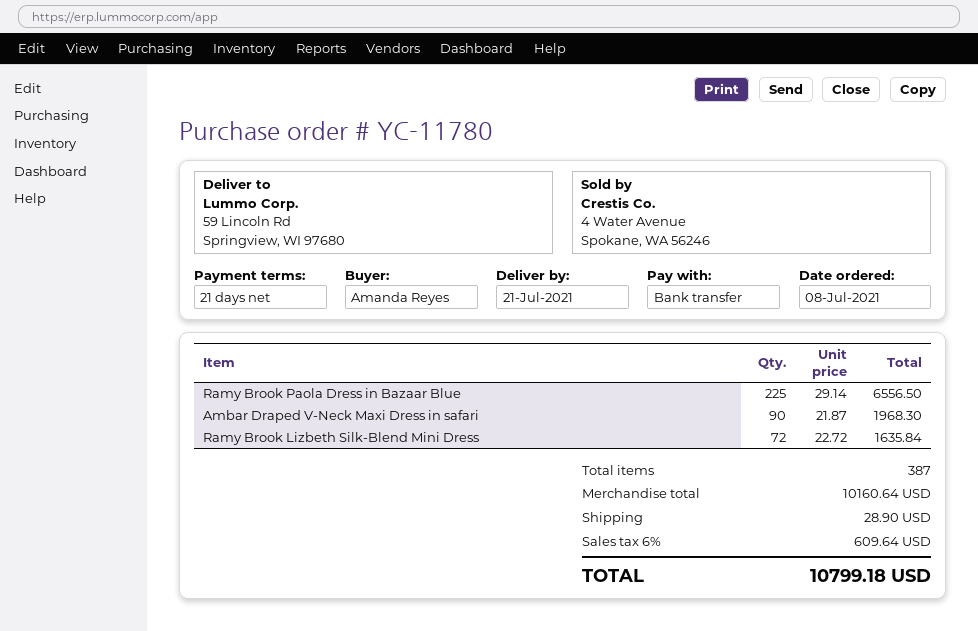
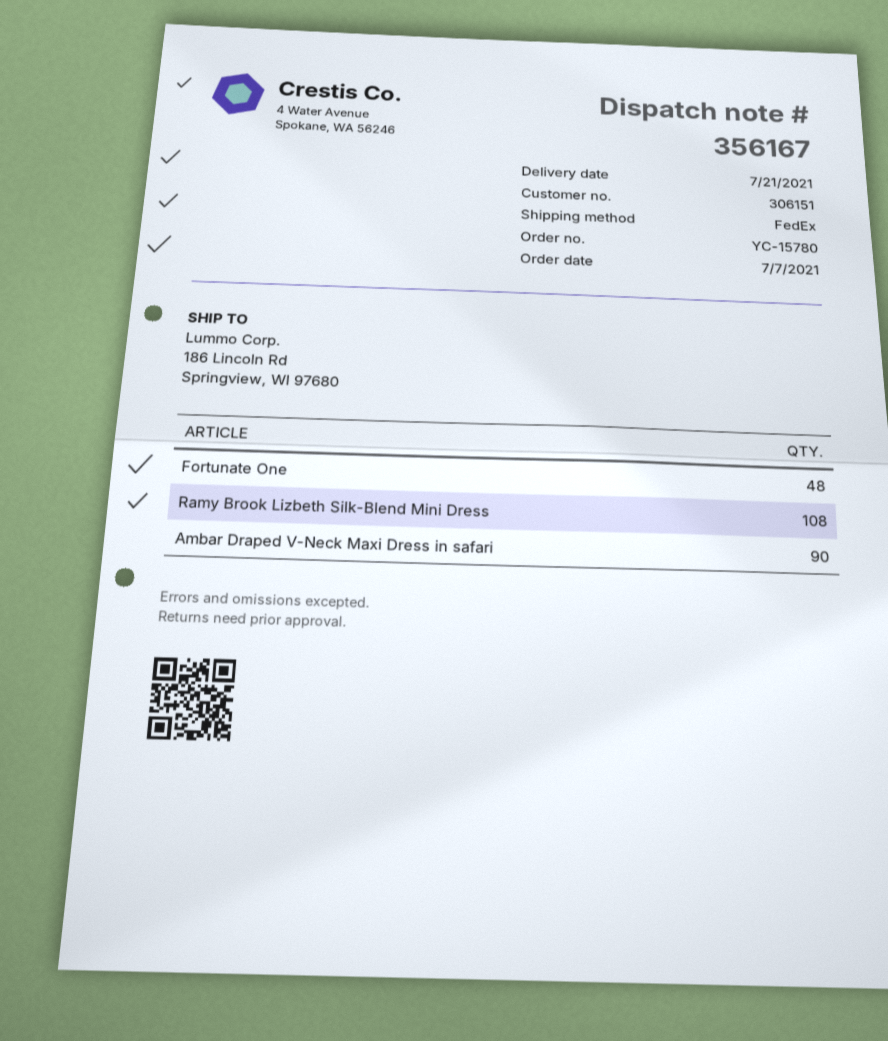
order number: YC-11780 -> YC-15780
order date: 2021-07-08 -> 2021-07-07
ship to: 59 Lincoln Rd, Springview, WI 97680 -> 186 Lincoln Rd, Springview, WI 97680
Ramy Brook Paola Dress in Bazaar Blue: 225 -> none
Ramy Brook Lizbeth Silk-Blend Mini Dress: 72 -> 108
Fortunate One: none -> 48

